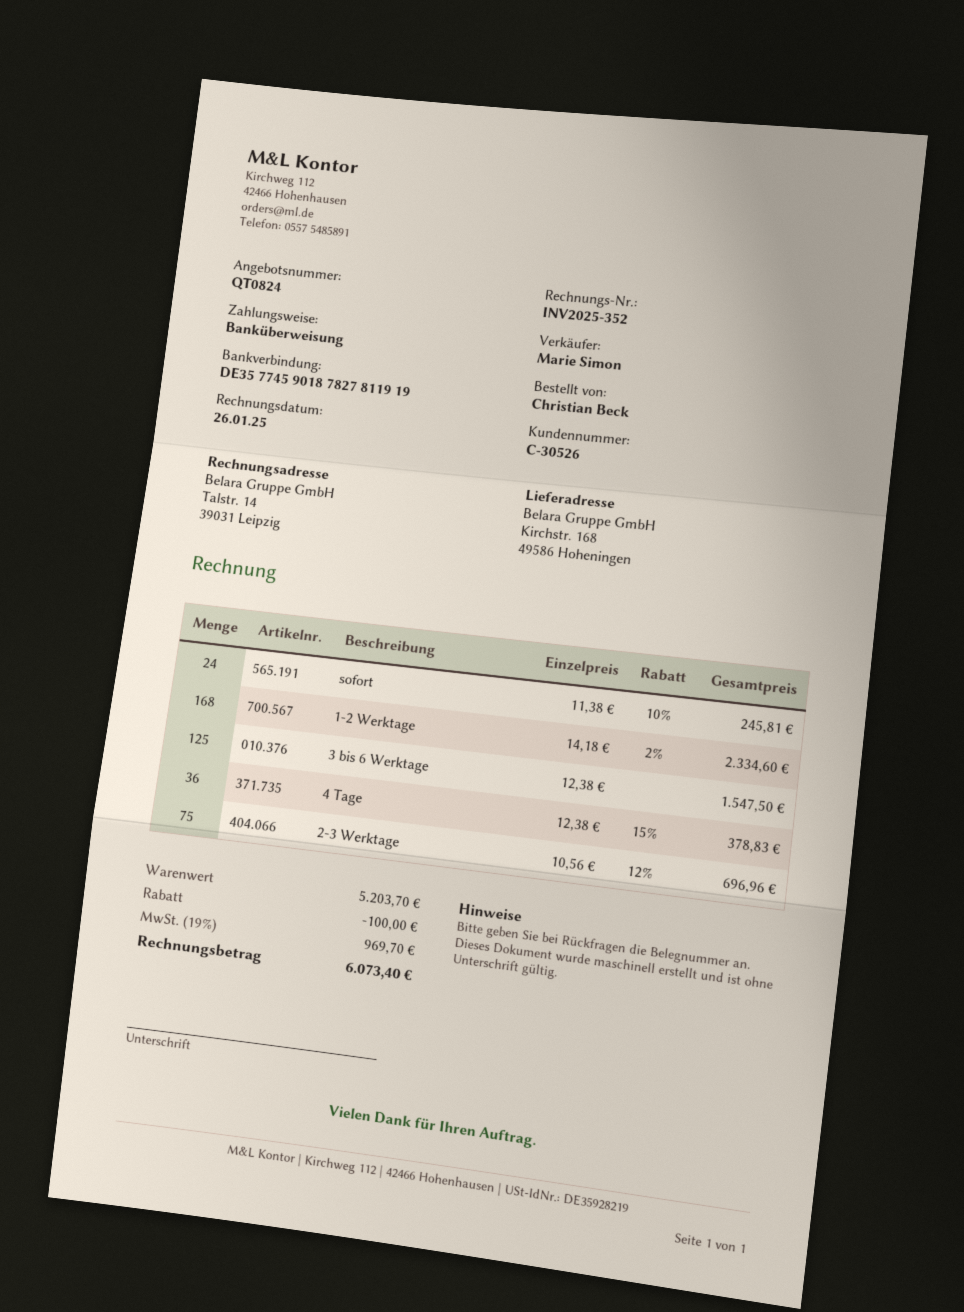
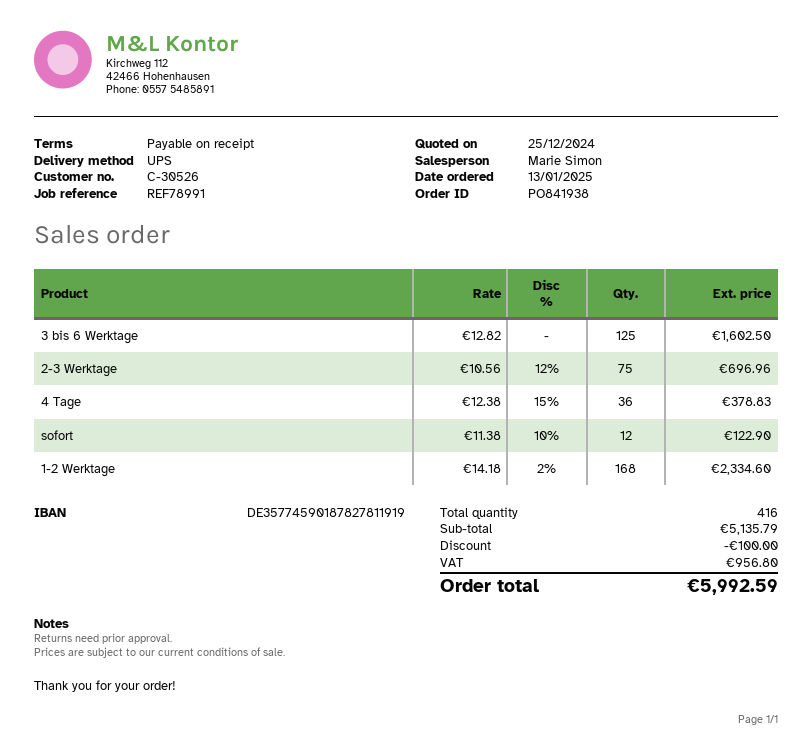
sofort: 24 x 11.38 - 10% = 245.81 -> 12 x 11.38 - 10% = 122.90
3 bis 6 Werktage: 125 x 12.38 = 1547.50 -> 125 x 12.82 = 1602.50
subtotal: 5203.70 -> 5135.79
tax: 969.70 -> 956.80
total: 6073.40 -> 5992.59

